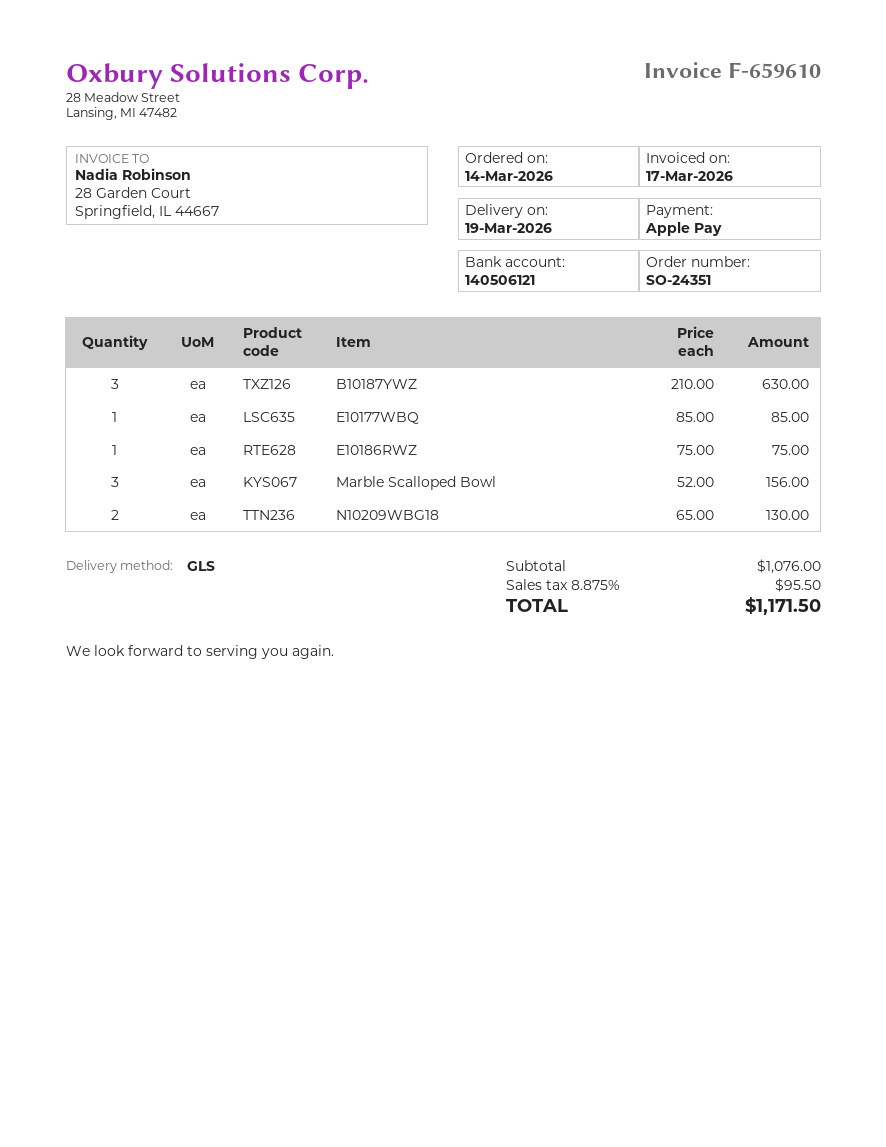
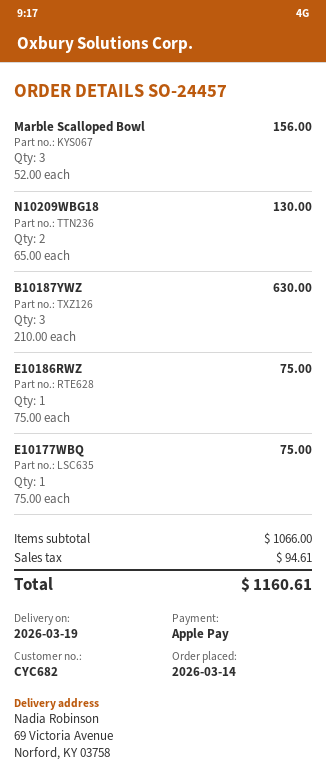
order number: SO-24351 -> SO-24457
E10177WBQ: 1 x 85.00 = 85.00 -> 1 x 75.00 = 75.00
subtotal: 1076.00 -> 1066.00
tax: 95.50 -> 94.61
total: 1171.50 -> 1160.61

